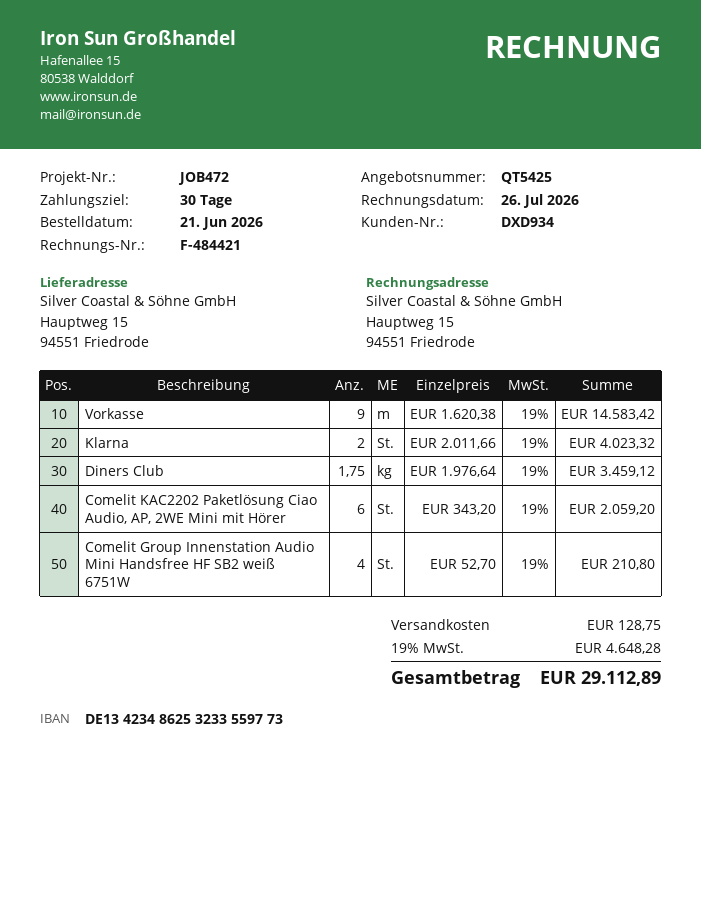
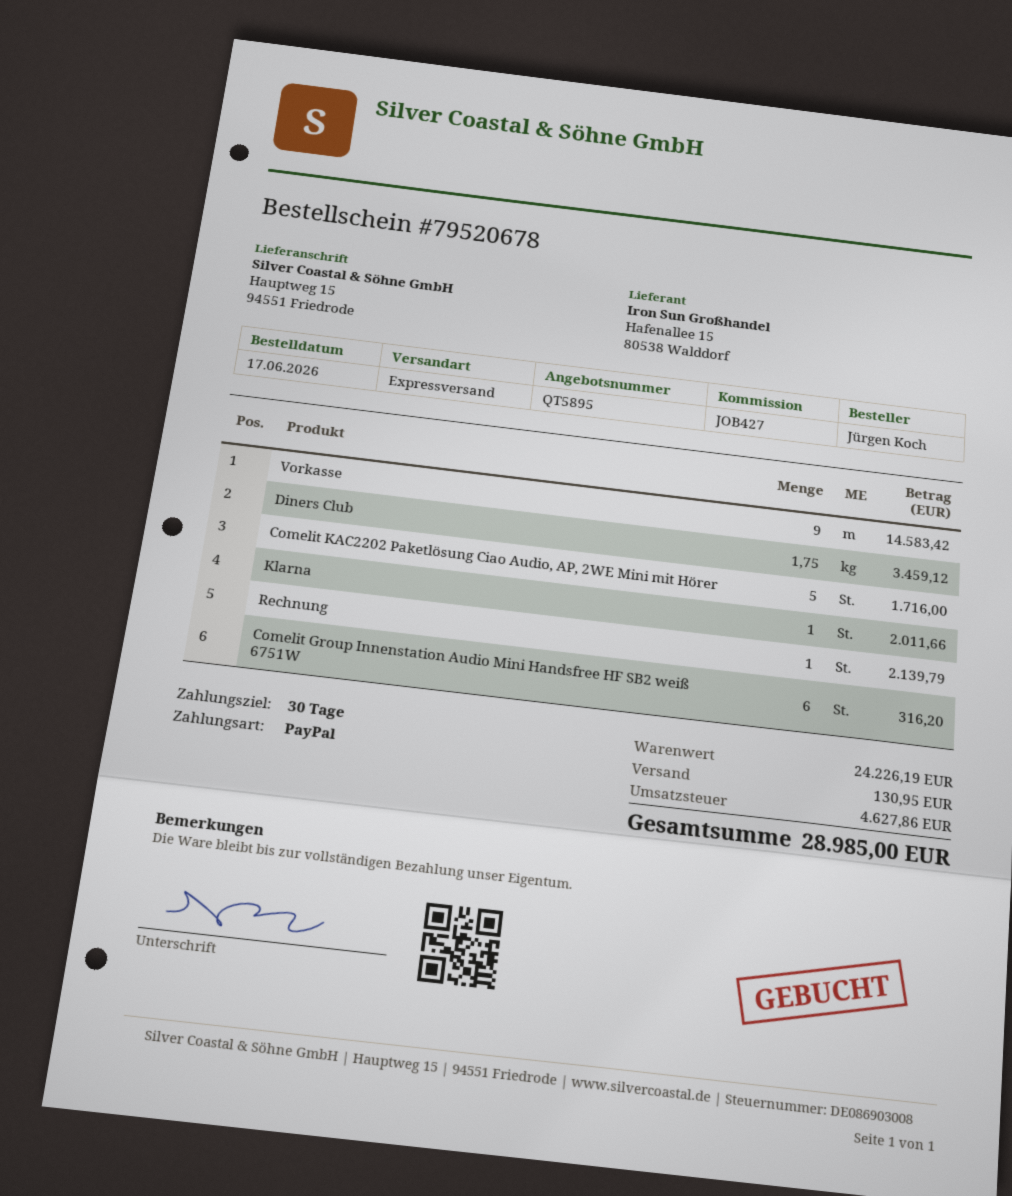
quote number: QT5425 -> QT5895
order date: 2026-06-21 -> 2026-06-17
reference: JOB472 -> JOB427
Klarna: 2 for 4023.32 -> 1 for 2011.66
Comelit KAC2202 Paketlösung Ciao Audio, AP, 2WE Mini mit Hörer: 6 for 2059.20 -> 5 for 1716.00
Comelit Group Innenstation Audio Mini Handsfree HF SB2 weiß 6751W: 4 for 210.80 -> 6 for 316.20
Rechnung: none -> 1 for 2139.79
shipping: 128.75 -> 130.95
tax: 4648.28 -> 4627.86
total: 29112.89 -> 28985.00

